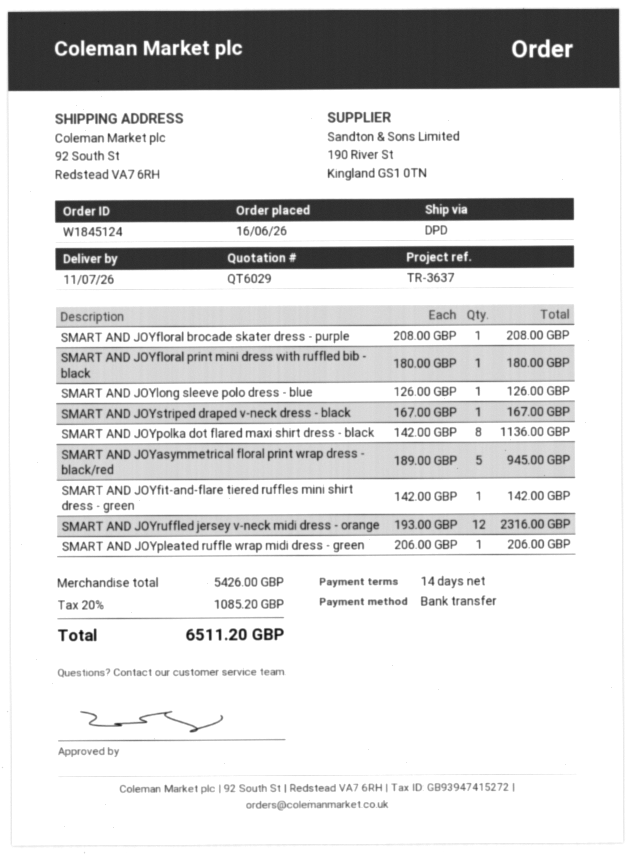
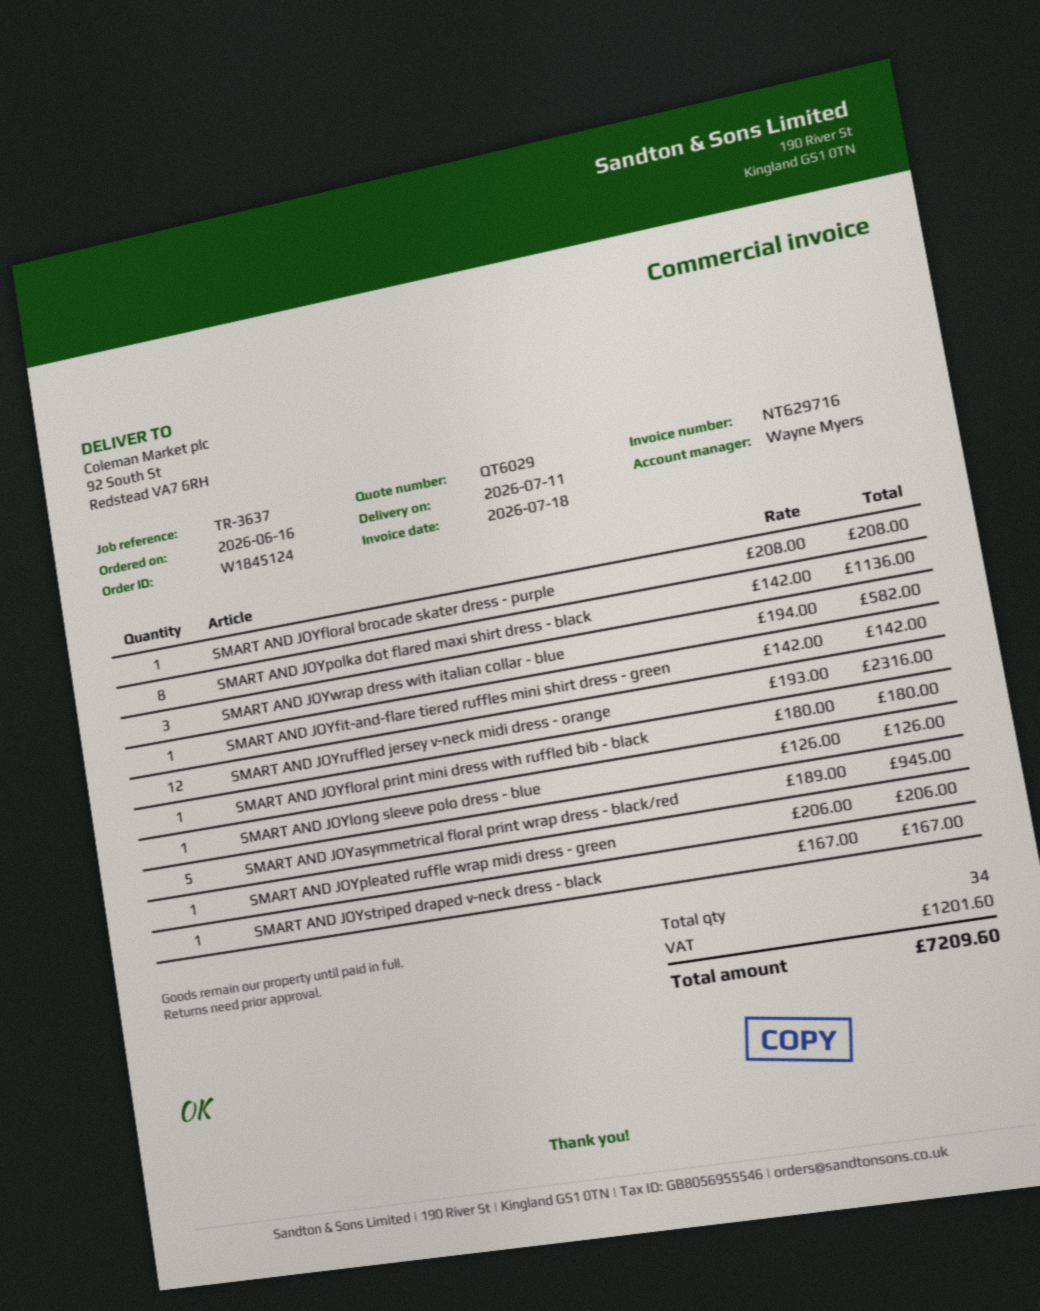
SMART AND JOYwrap dress with italian collar - blue: none -> 3 x 194.00 = 582.00
tax: 1085.20 -> 1201.60
total: 6511.20 -> 7209.60

